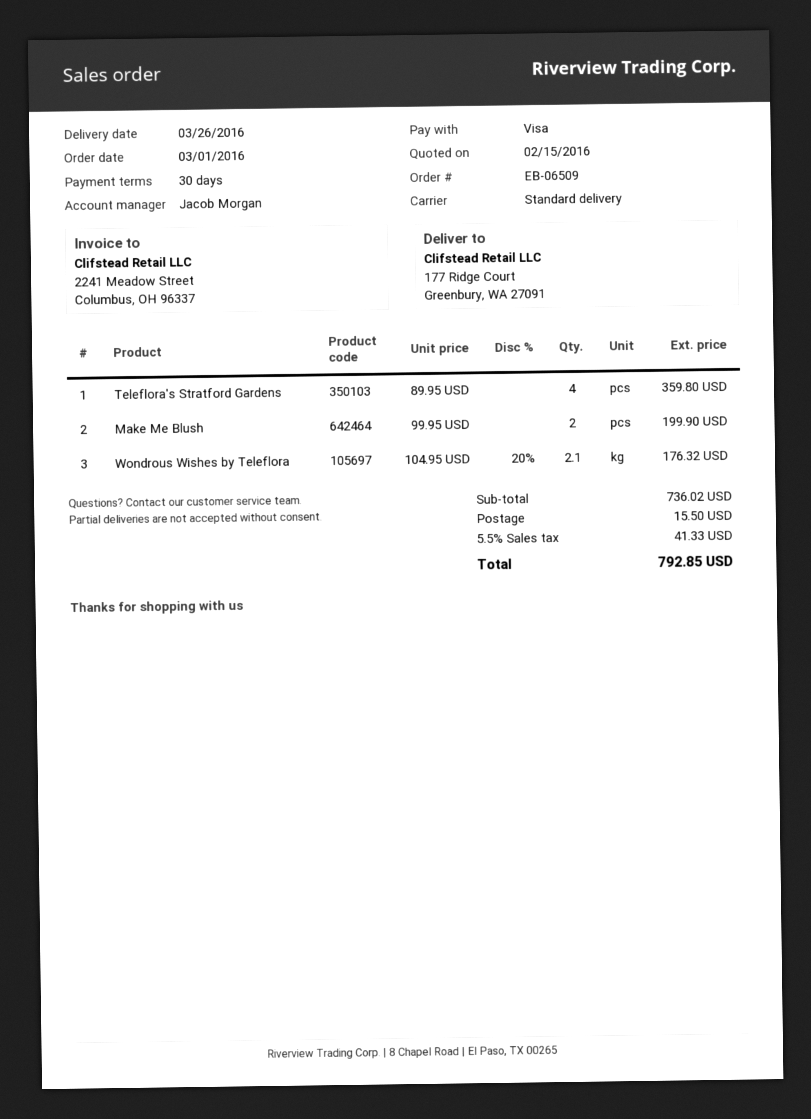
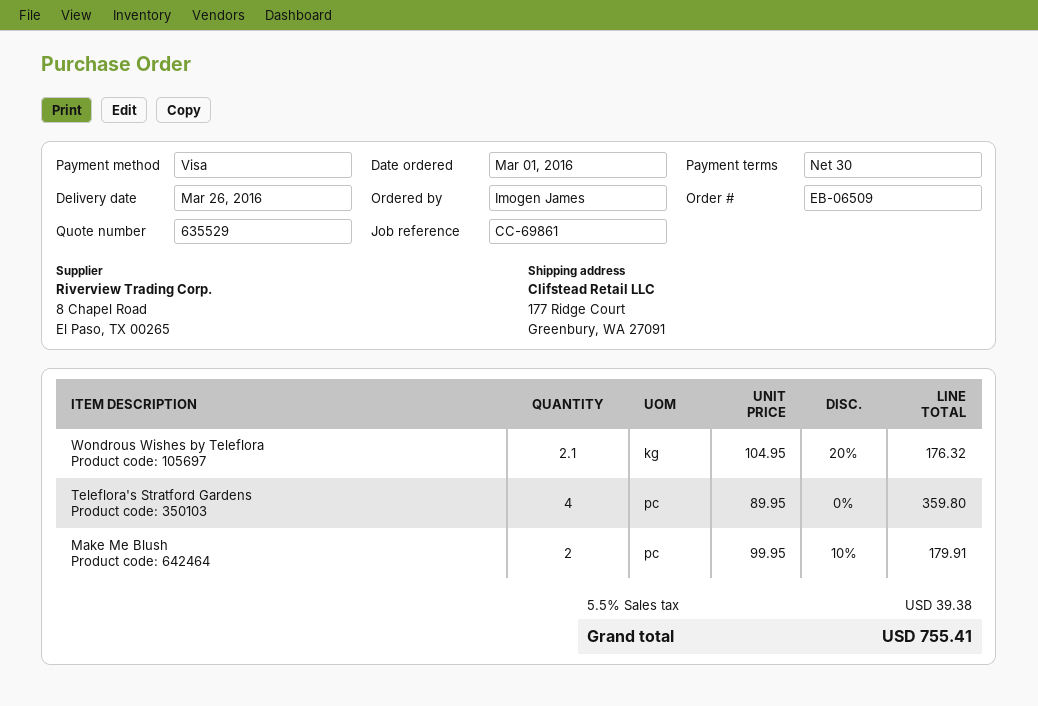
Make Me Blush: 2 x 99.95 = 199.90 -> 2 x 99.95 - 10% = 179.91
shipping: 15.50 -> none
tax: 5.5% = 41.33 -> 5.5% = 39.38
total: 792.85 -> 755.41

